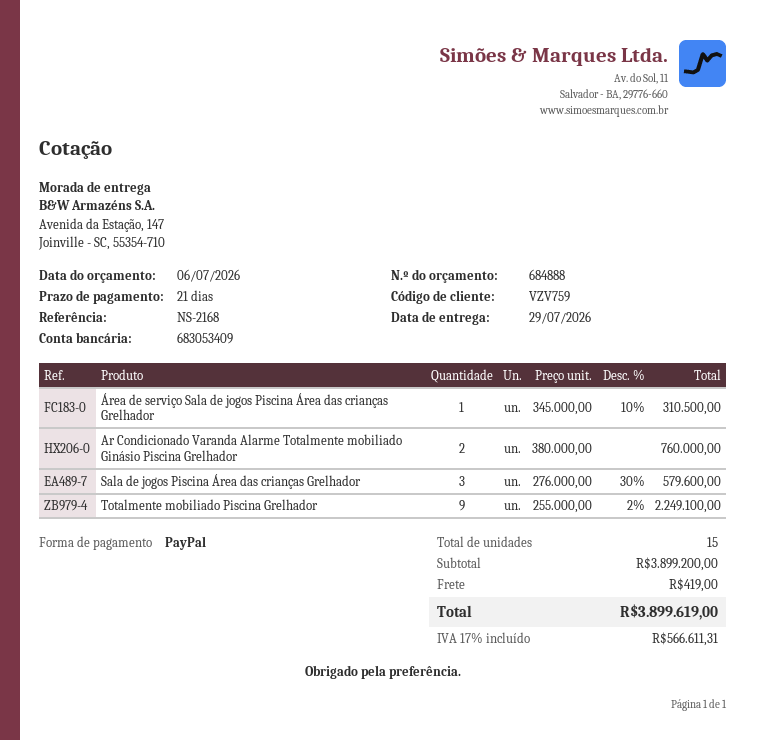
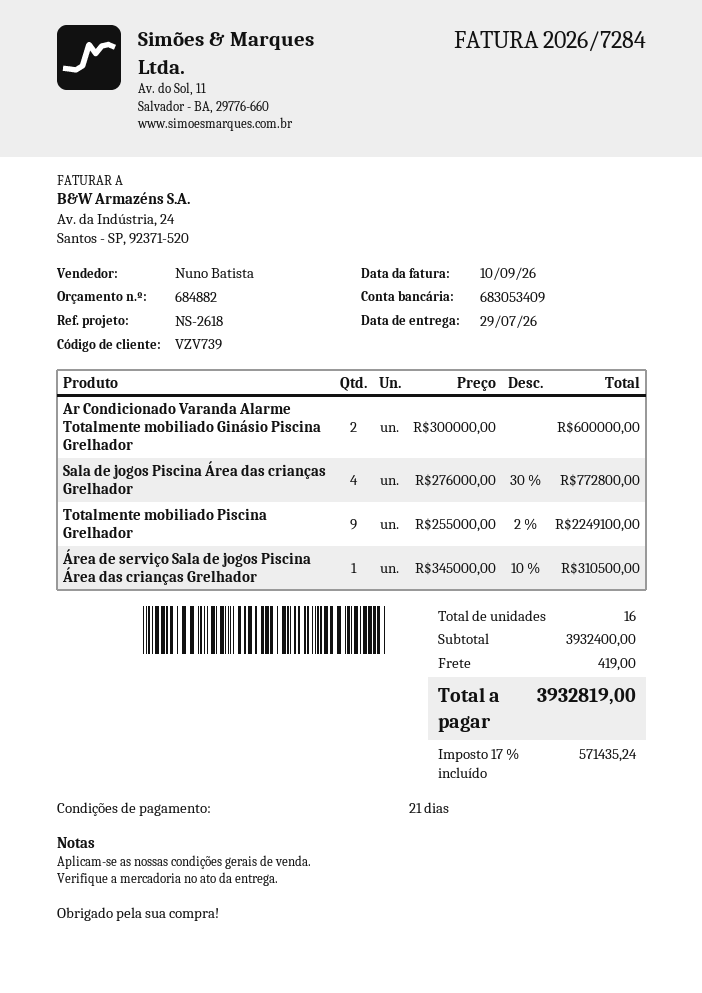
quote number: 684888 -> 684882
customer number: VZV759 -> VZV739
reference: NS-2168 -> NS-2618
Ar Condicionado Varanda Alarme Totalmente mobiliado Ginásio Piscina Grelhador: 2 x 380000.00 = 760000.00 -> 2 x 300000.00 = 600000.00
Sala de jogos Piscina Área das crianças Grelhador: 3 x 276000.00 - 30% = 579600.00 -> 4 x 276000.00 - 30% = 772800.00
total quantity: 15 -> 16
subtotal: 3899200.00 -> 3932400.00
tax: 17% = 566611.31 -> 17% = 571435.24
total: 3899619.00 -> 3932819.00

